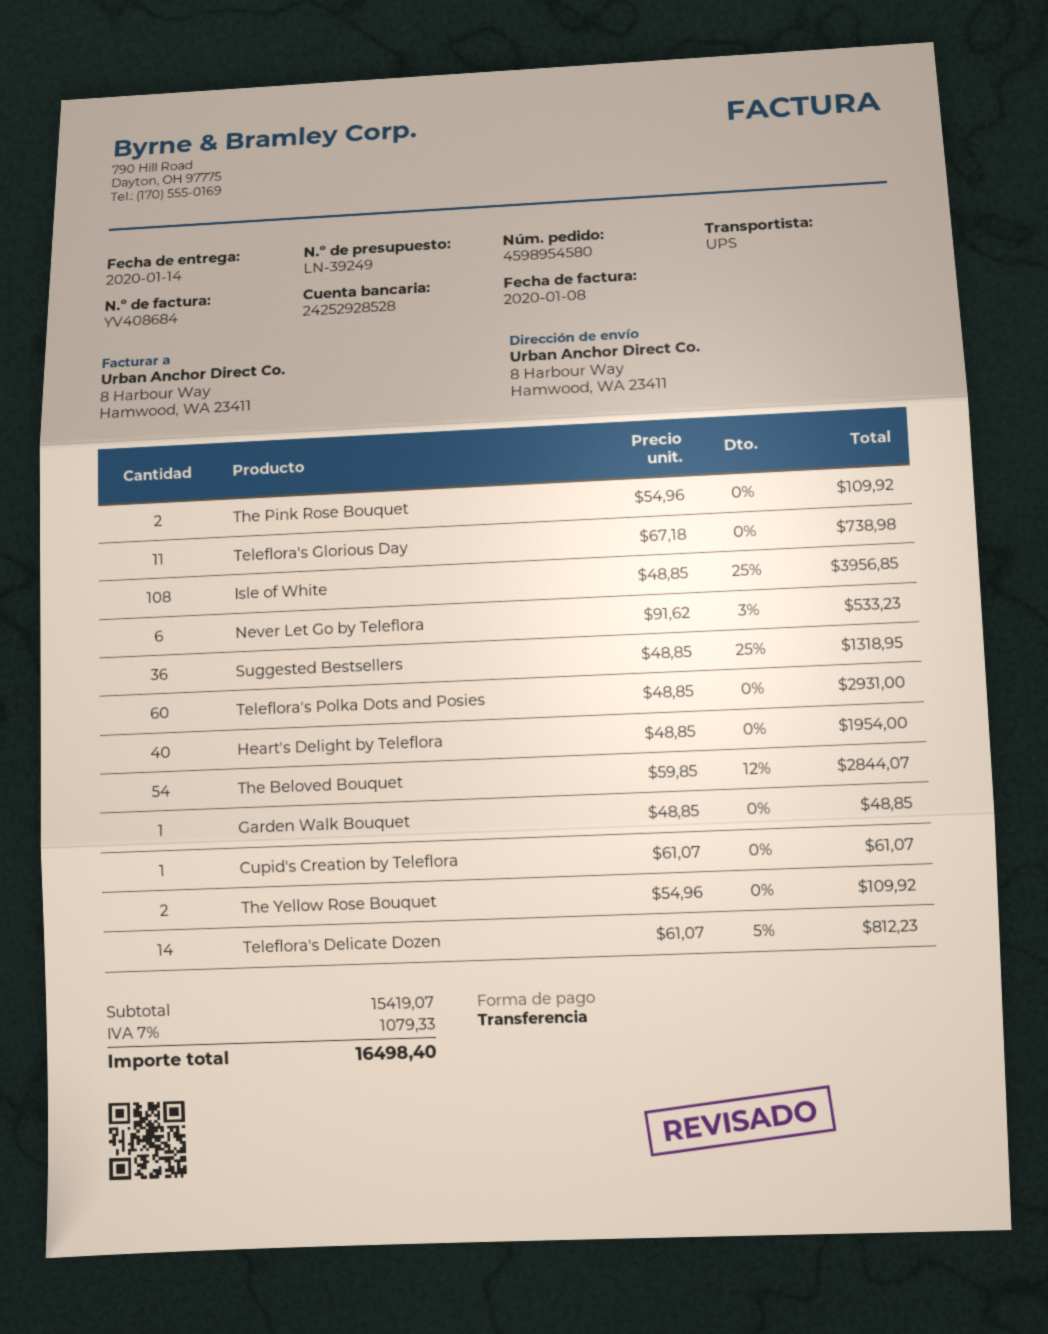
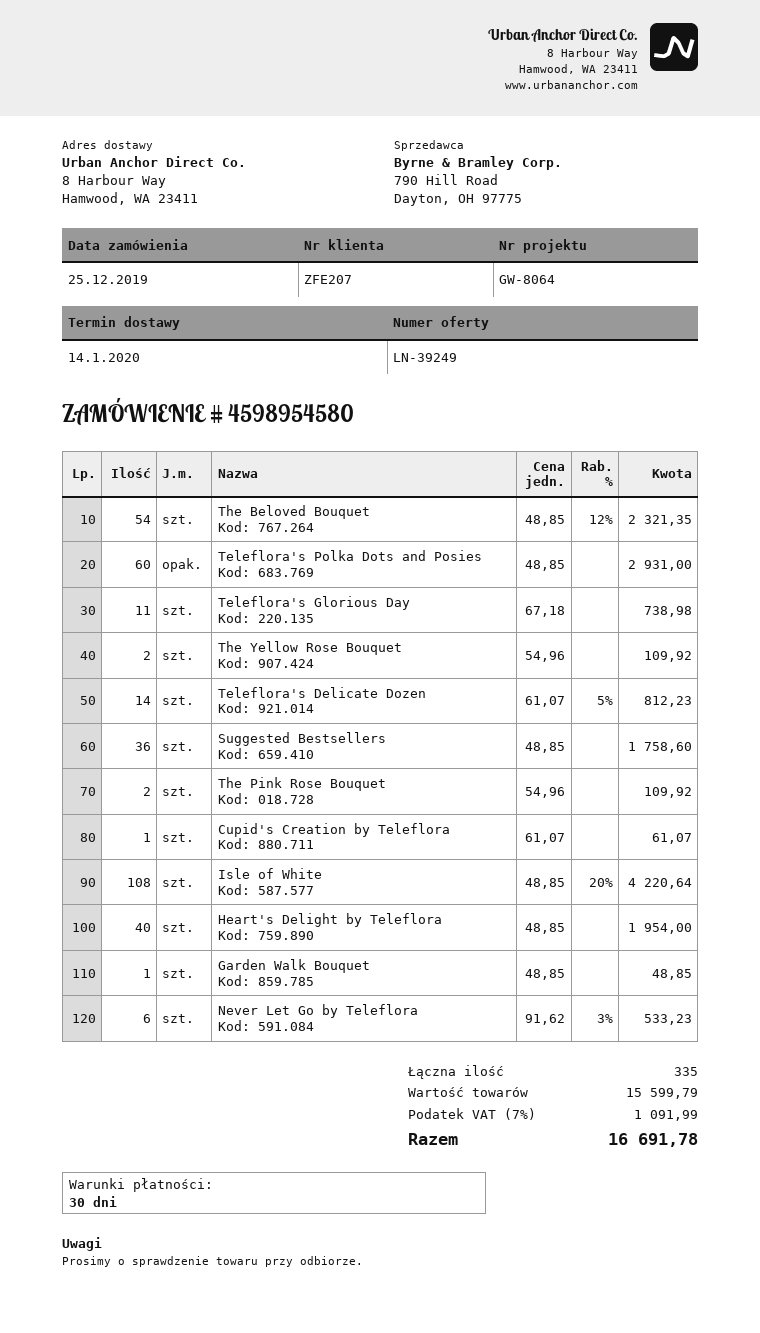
Isle of White: 108 x 48.85 - 25% = 3956.85 -> 108 x 48.85 - 20% = 4220.64
Suggested Bestsellers: 36 x 48.85 - 25% = 1318.95 -> 36 x 48.85 = 1758.60
The Beloved Bouquet: 54 x 59.85 - 12% = 2844.07 -> 54 x 48.85 - 12% = 2321.35
subtotal: 15419.07 -> 15599.79
tax: 7% = 1079.33 -> 7% = 1091.99
total: 16498.40 -> 16691.78

